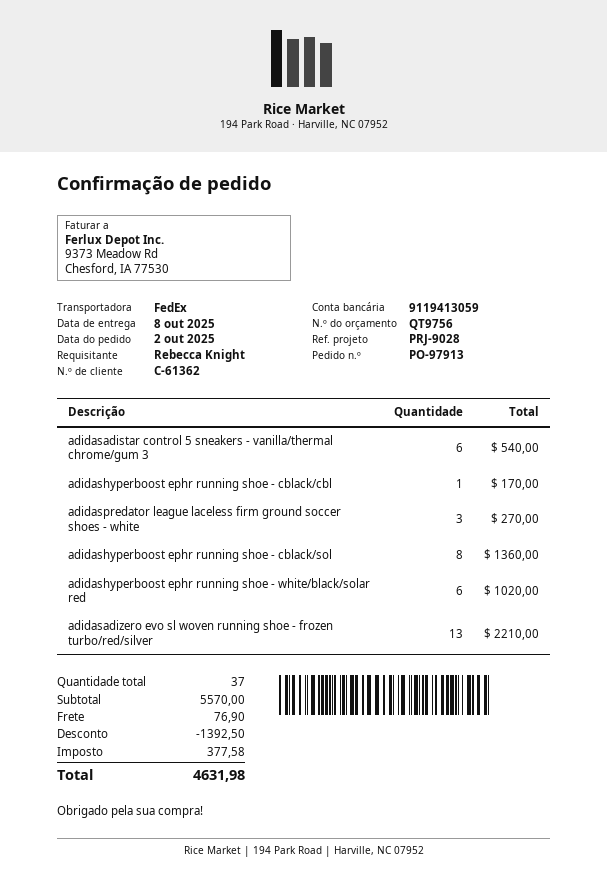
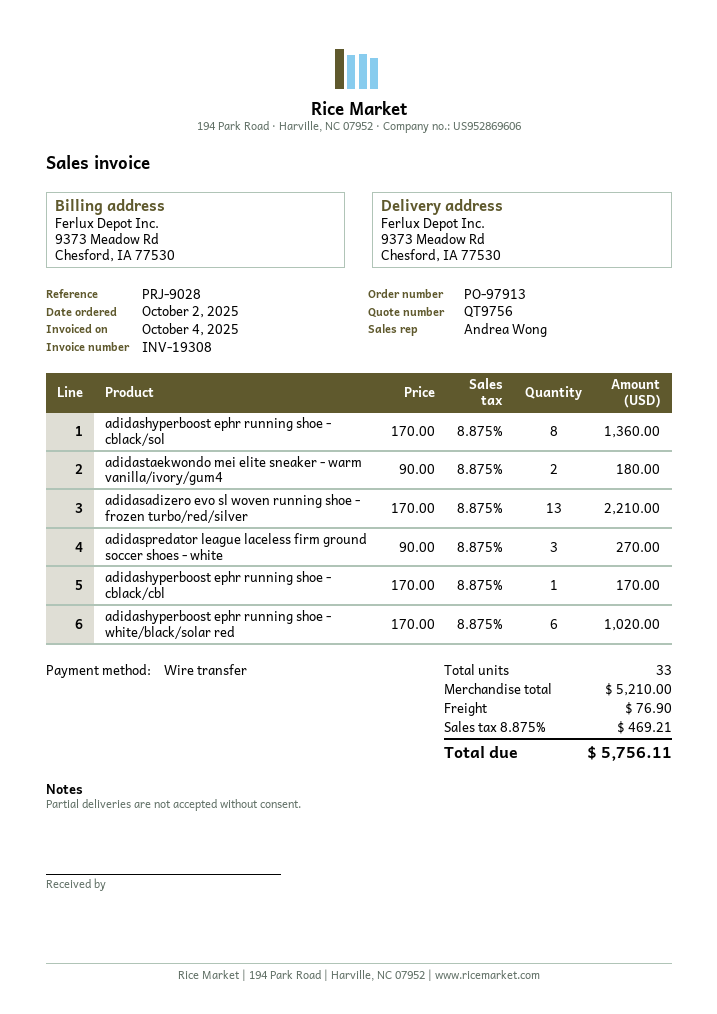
adidasadistar control 5 sneakers - vanilla/thermal chrome/gum 3: 6 for 540.00 -> none
adidastaekwondo mei elite sneaker - warm vanilla/ivory/gum4: none -> 2 for 180.00
total quantity: 37 -> 33
subtotal: 5570.00 -> 5210.00
discount: 1392.50 -> none
tax: 377.58 -> 469.21
total: 4631.98 -> 5756.11

